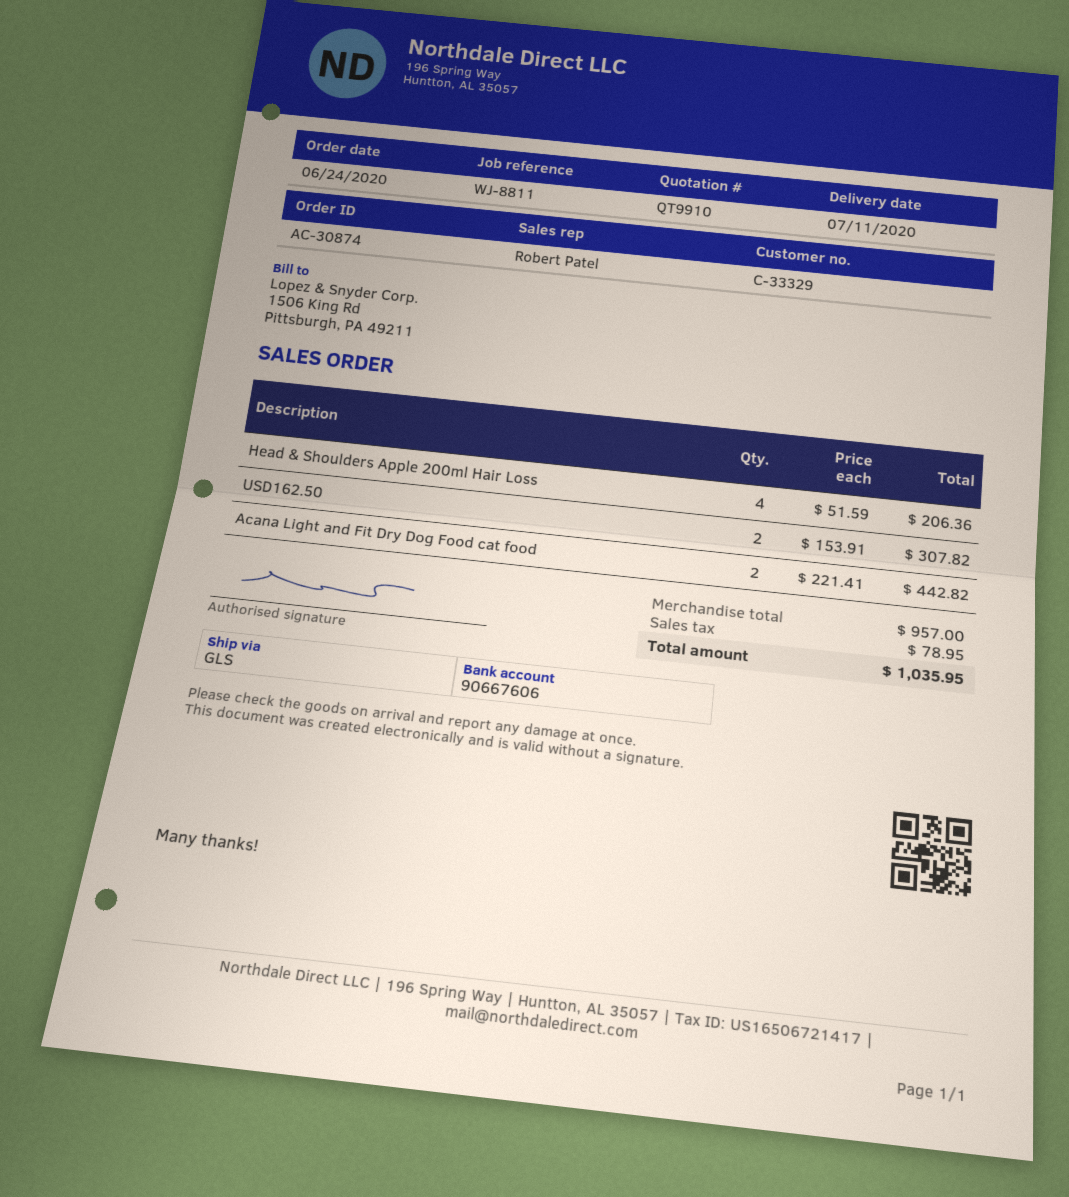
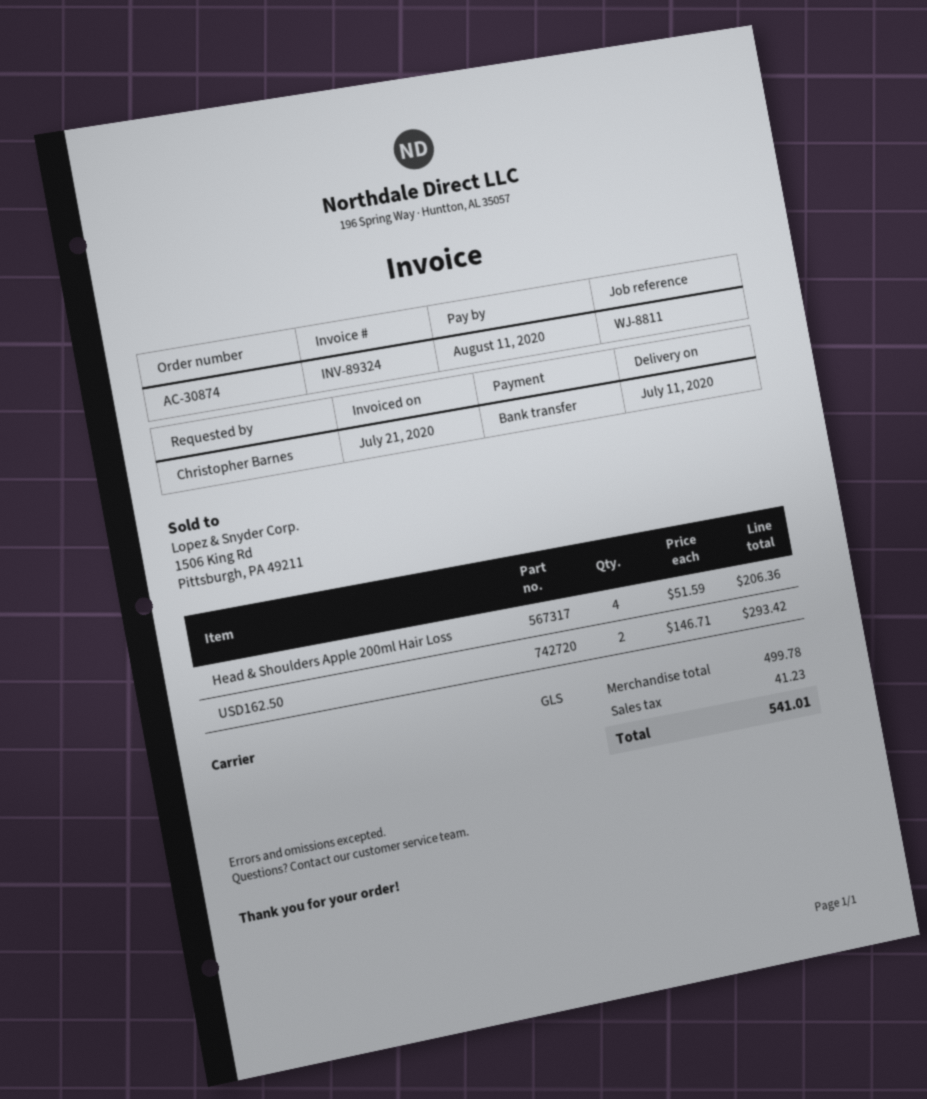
USD162.50: 2 x 153.91 = 307.82 -> 2 x 146.71 = 293.42
Acana Light and Fit Dry Dog Food cat food: 2 x 221.41 = 442.82 -> none
subtotal: 957.00 -> 499.78
tax: 78.95 -> 41.23
total: 1035.95 -> 541.01

